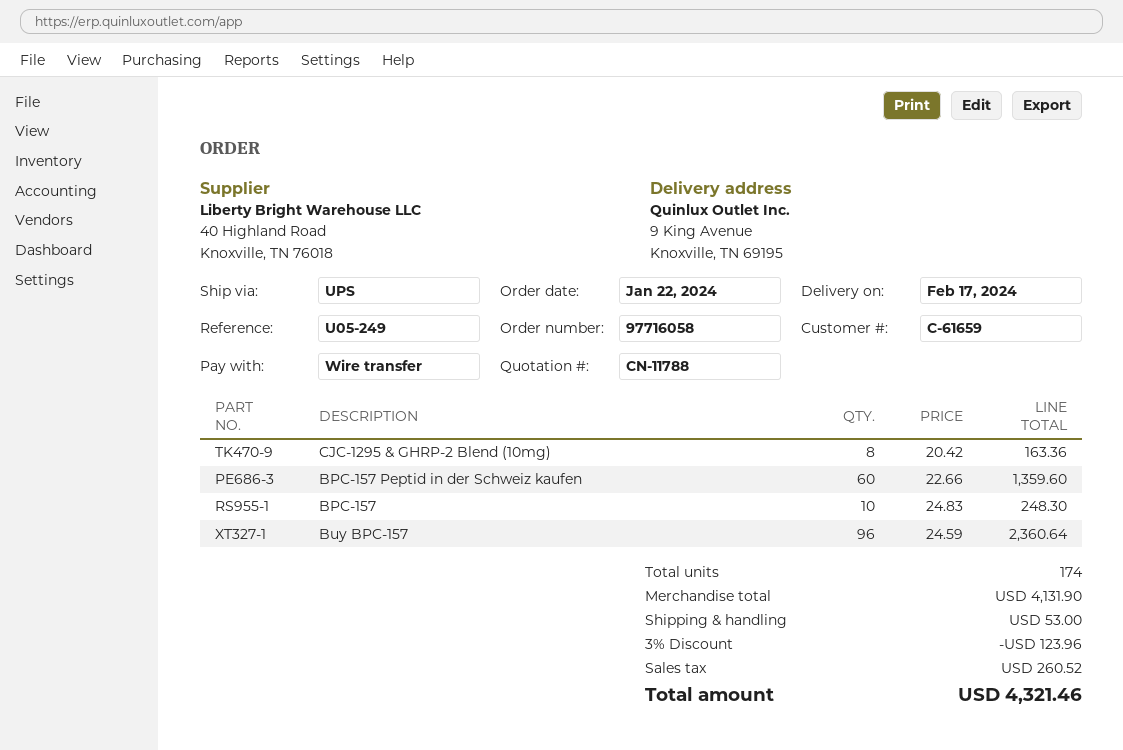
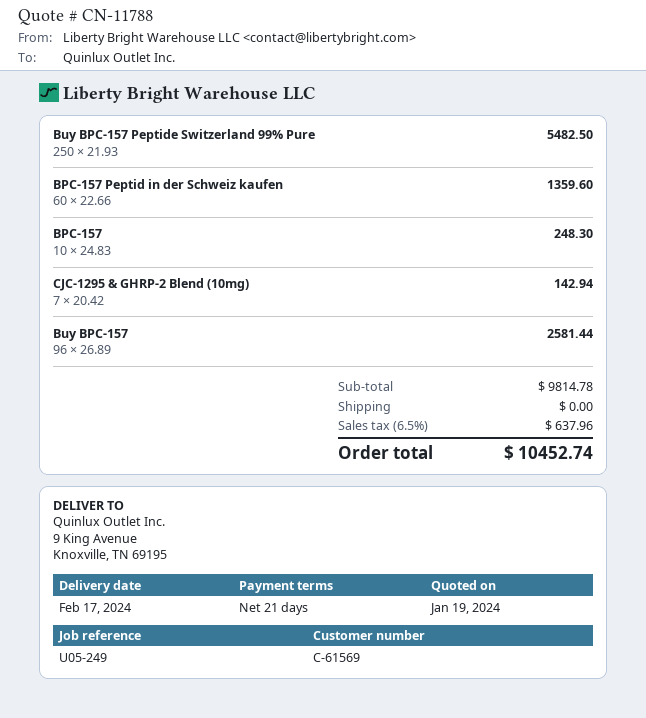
customer number: C-61659 -> C-61569
CJC-1295 & GHRP-2 Blend (10mg): 8 x 20.42 = 163.36 -> 7 x 20.42 = 142.94
Buy BPC-157: 96 x 24.59 = 2360.64 -> 96 x 26.89 = 2581.44
Buy BPC-157 Peptide Switzerland 99% Pure: none -> 250 x 21.93 = 5482.50
subtotal: 4131.90 -> 9814.78
discount: 3% = 123.96 -> none
shipping: 53.00 -> 0.00
tax: 260.52 -> 637.96
total: 4321.46 -> 10452.74

